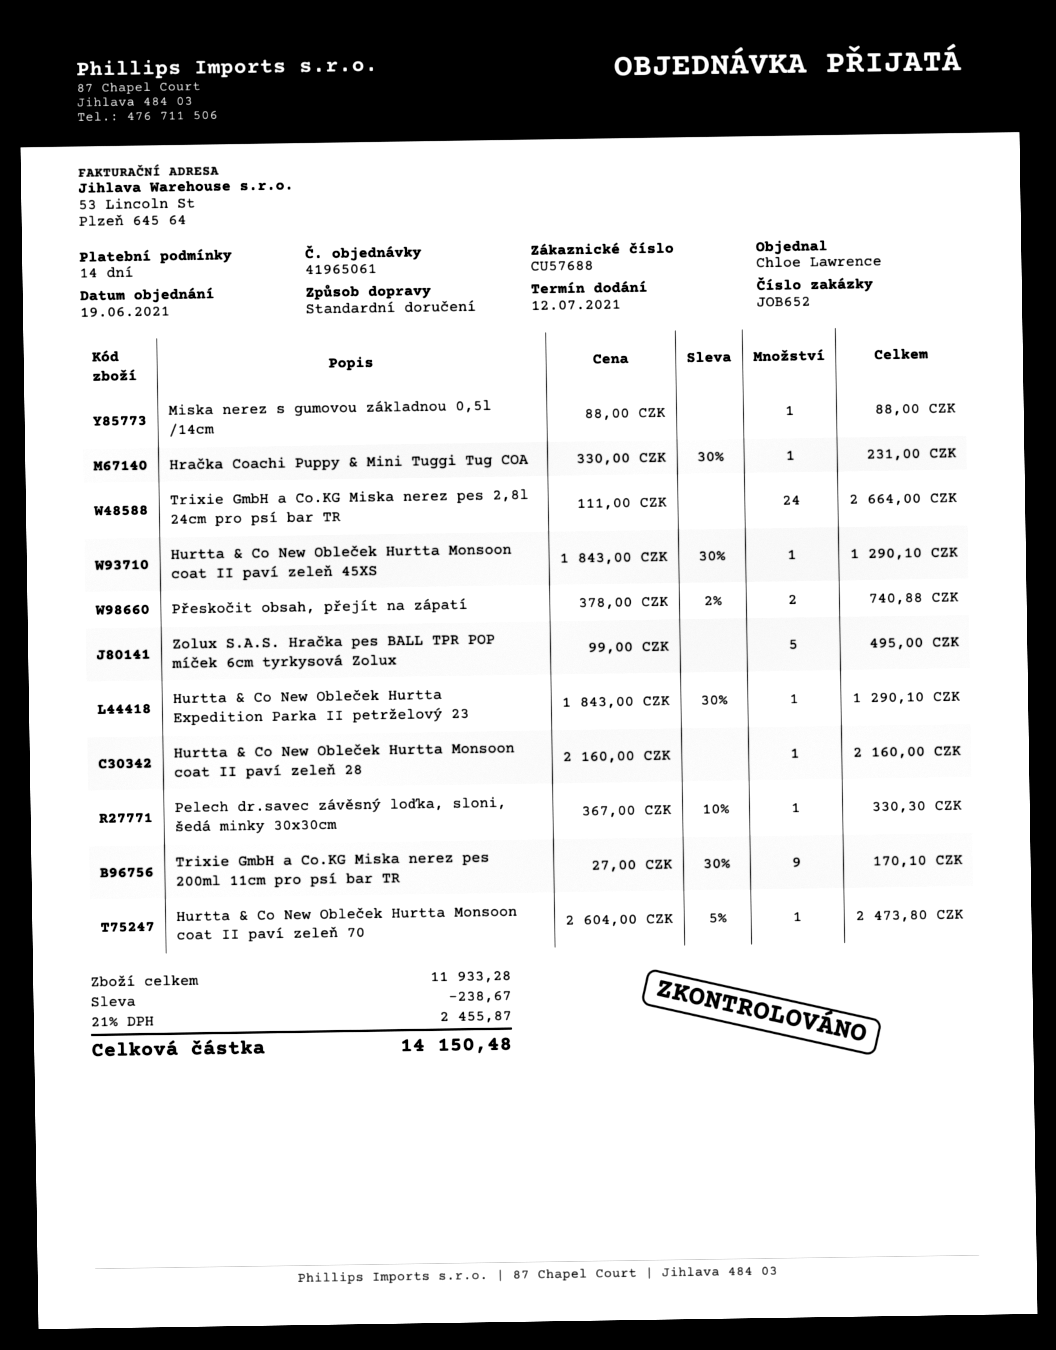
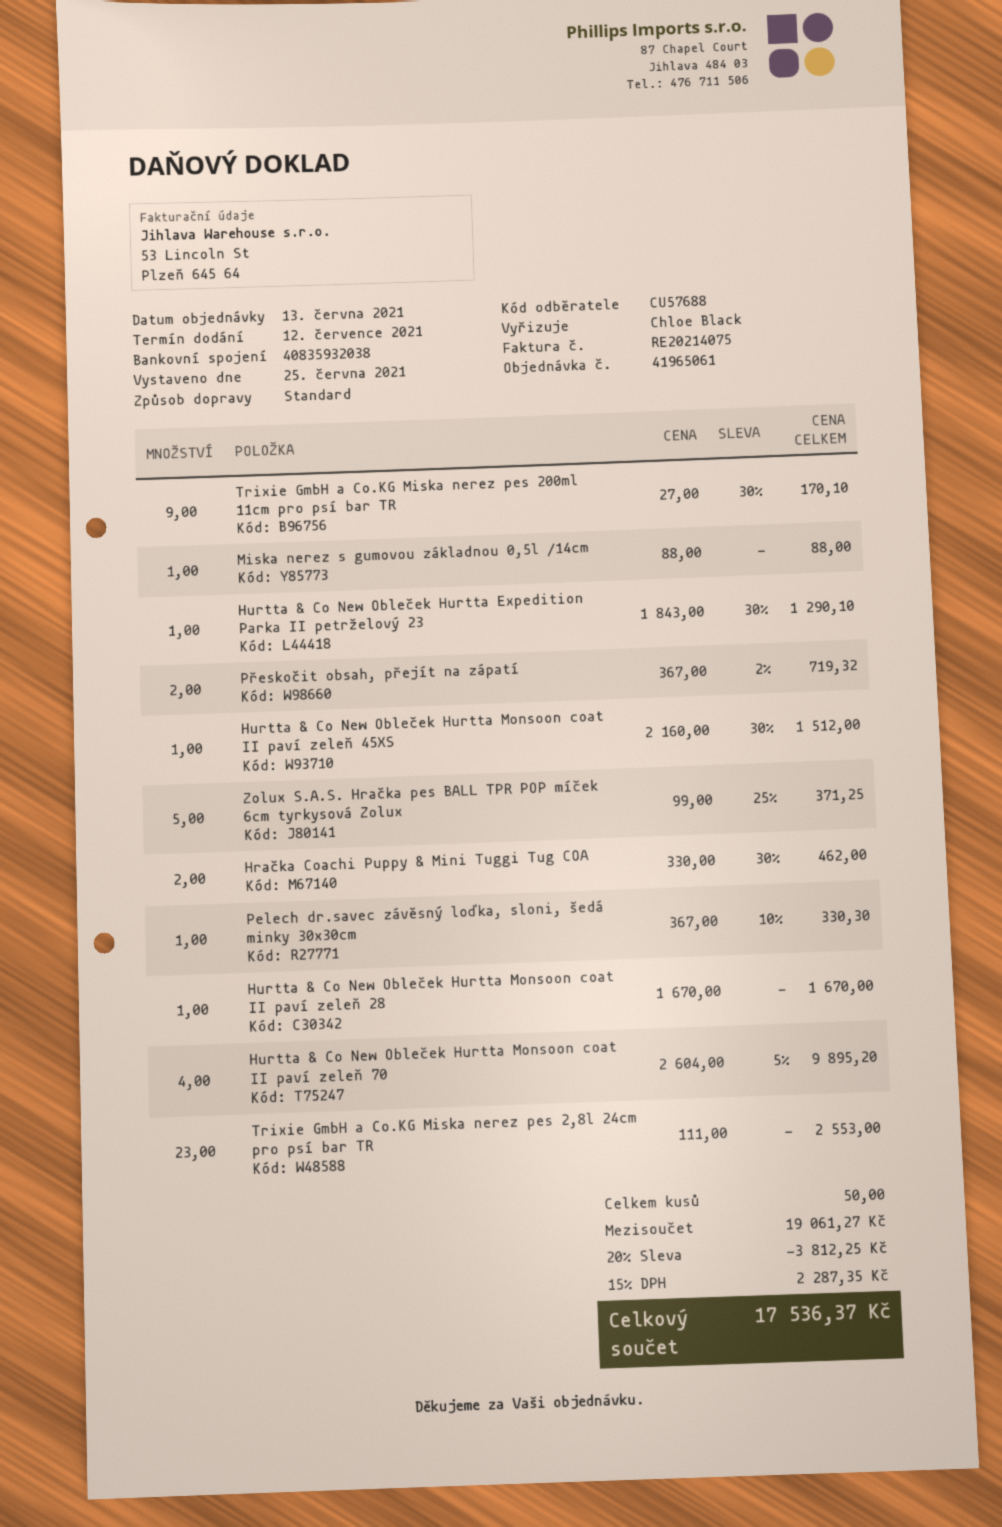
order date: 2021-06-19 -> 2021-06-13
Hračka Coachi Puppy & Mini Tuggi Tug COA: 1 x 330.00 - 30% = 231.00 -> 2 x 330.00 - 30% = 462.00
Trixie GmbH a Co.KG Miska nerez pes 2,8l 24cm pro psí bar TR: 24 x 111.00 = 2664.00 -> 23 x 111.00 = 2553.00
Hurtta & Co New Obleček Hurtta Monsoon coat II paví zeleň 45XS: 1 x 1843.00 - 30% = 1290.10 -> 1 x 2160.00 - 30% = 1512.00
Přeskočit obsah, přejít na zápatí: 2 x 378.00 - 2% = 740.88 -> 2 x 367.00 - 2% = 719.32
Zolux S.A.S. Hračka pes BALL TPR POP míček 6cm tyrkysová Zolux: 5 x 99.00 = 495.00 -> 5 x 99.00 - 25% = 371.25
Hurtta & Co New Obleček Hurtta Monsoon coat II paví zeleň 28: 1 x 2160.00 = 2160.00 -> 1 x 1670.00 = 1670.00
Hurtta & Co New Obleček Hurtta Monsoon coat II paví zeleň 70: 1 x 2604.00 - 5% = 2473.80 -> 4 x 2604.00 - 5% = 9895.20
subtotal: 11933.28 -> 19061.27
discount: 238.67 -> 3812.25
tax: 21% = 2455.87 -> 15% = 2287.35
total: 14150.48 -> 17536.37

